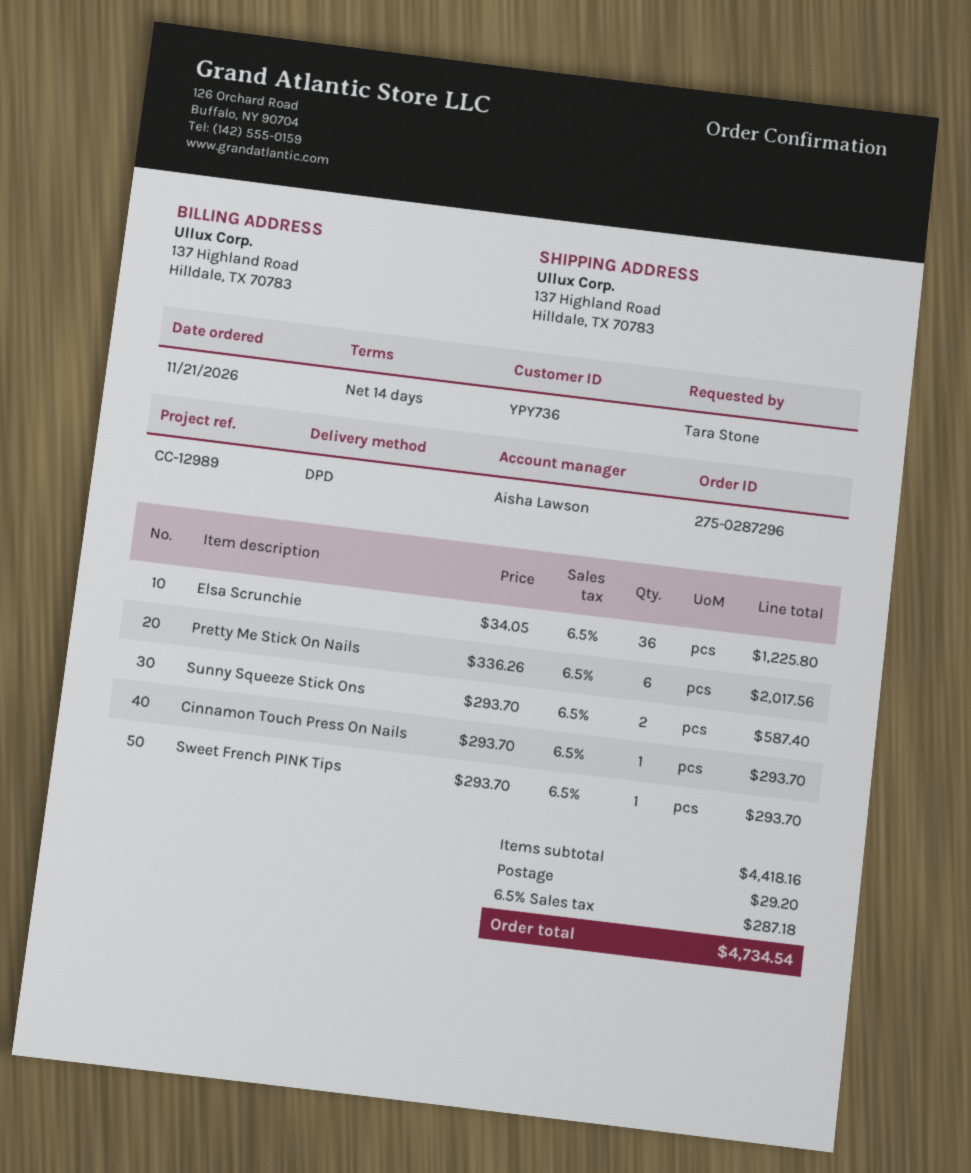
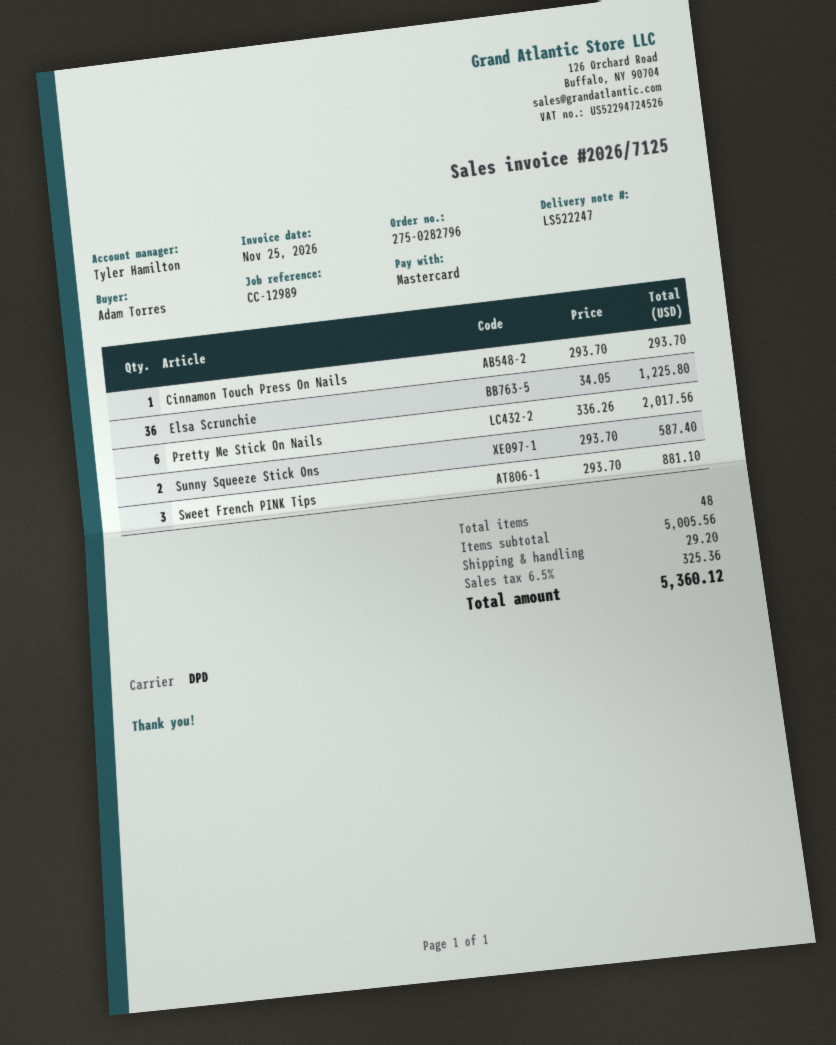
order number: 275-0287296 -> 275-0282796
ordered by: Tara Stone -> Adam Torres
sales rep: Aisha Lawson -> Tyler Hamilton
Sweet French PINK Tips: 1 x 293.70 = 293.70 -> 3 x 293.70 = 881.10
subtotal: 4418.16 -> 5005.56
tax: 6.5% = 287.18 -> 6.5% = 325.36
total: 4734.54 -> 5360.12

